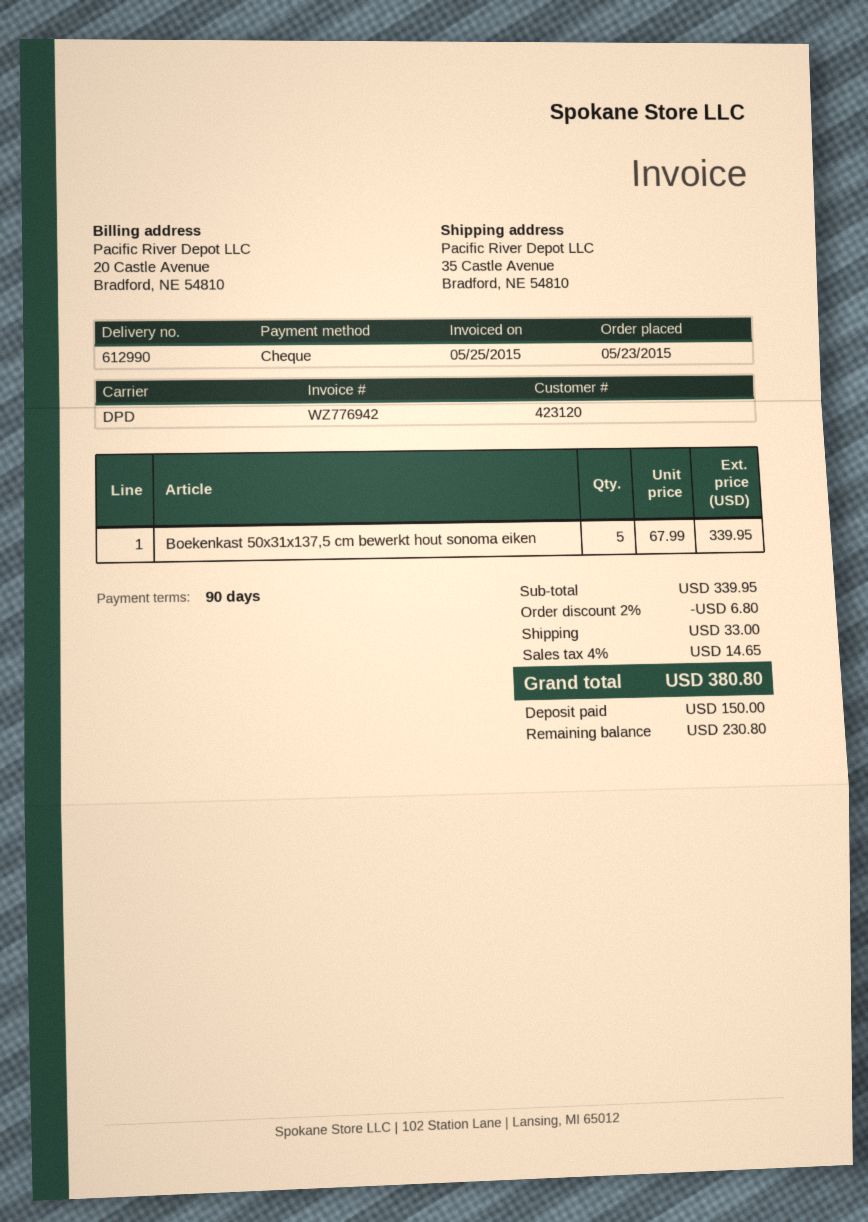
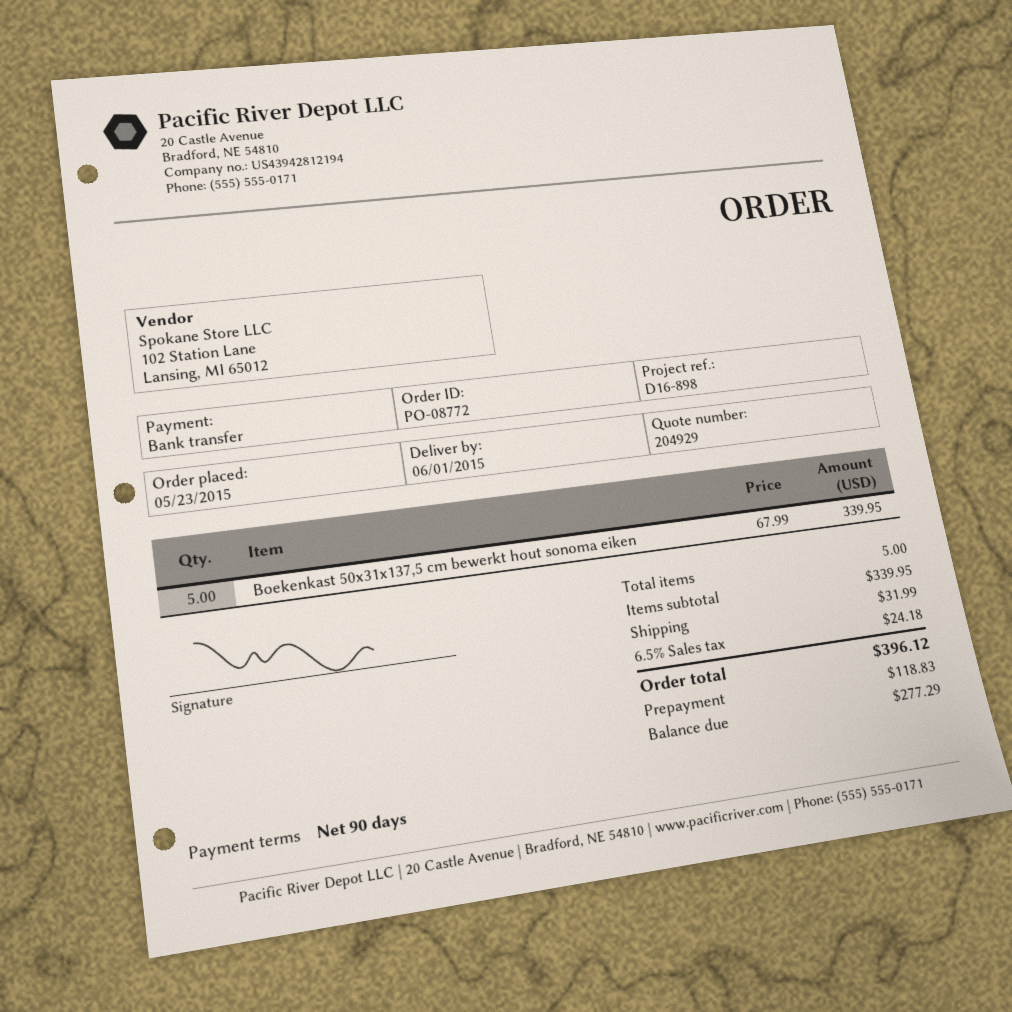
payment method: cheque -> bank transfer
discount: 2% = 6.80 -> none
shipping: 33.00 -> 31.99
tax: 4% = 14.65 -> 6.5% = 24.18
total: 380.80 -> 396.12
deposit: 150.00 -> 118.83
balance: 230.80 -> 277.29

